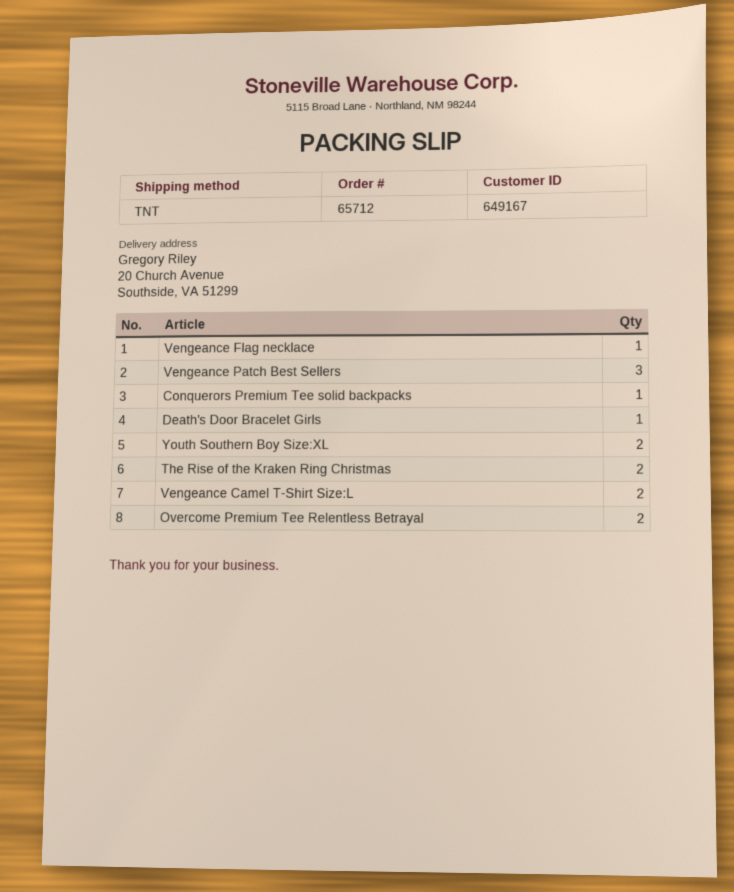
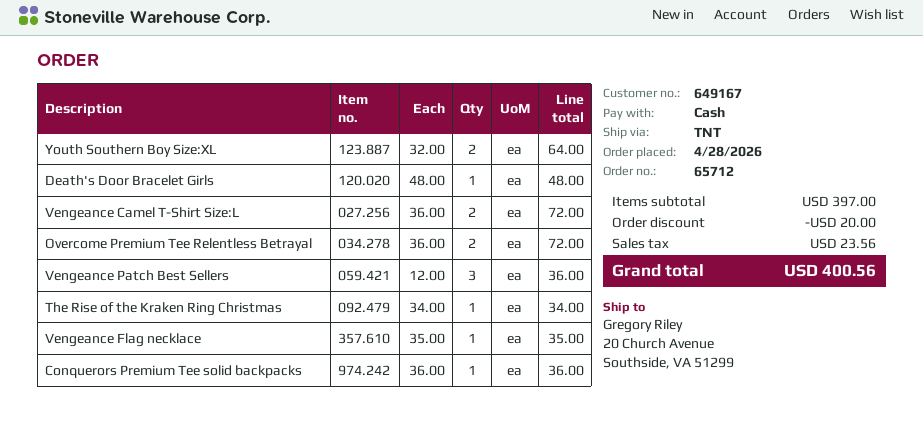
The Rise of the Kraken Ring Christmas: 2 -> 1

